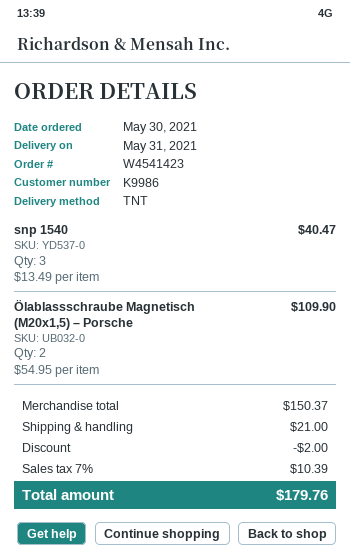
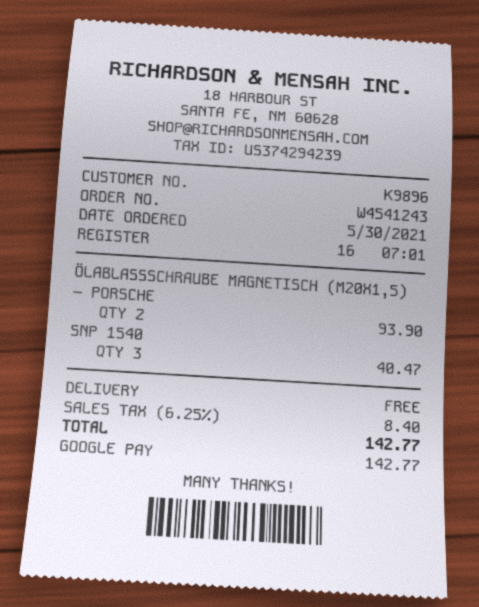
order number: W4541423 -> W4541243
customer number: K9986 -> K9896
Ölablassschraube Magnetisch (M20x1,5) – Porsche: 2 for 109.90 -> 2 for 93.90
discount: 2.00 -> none
shipping: 21.00 -> 0.00
tax: 7% = 10.39 -> 6.25% = 8.40
total: 179.76 -> 142.77

